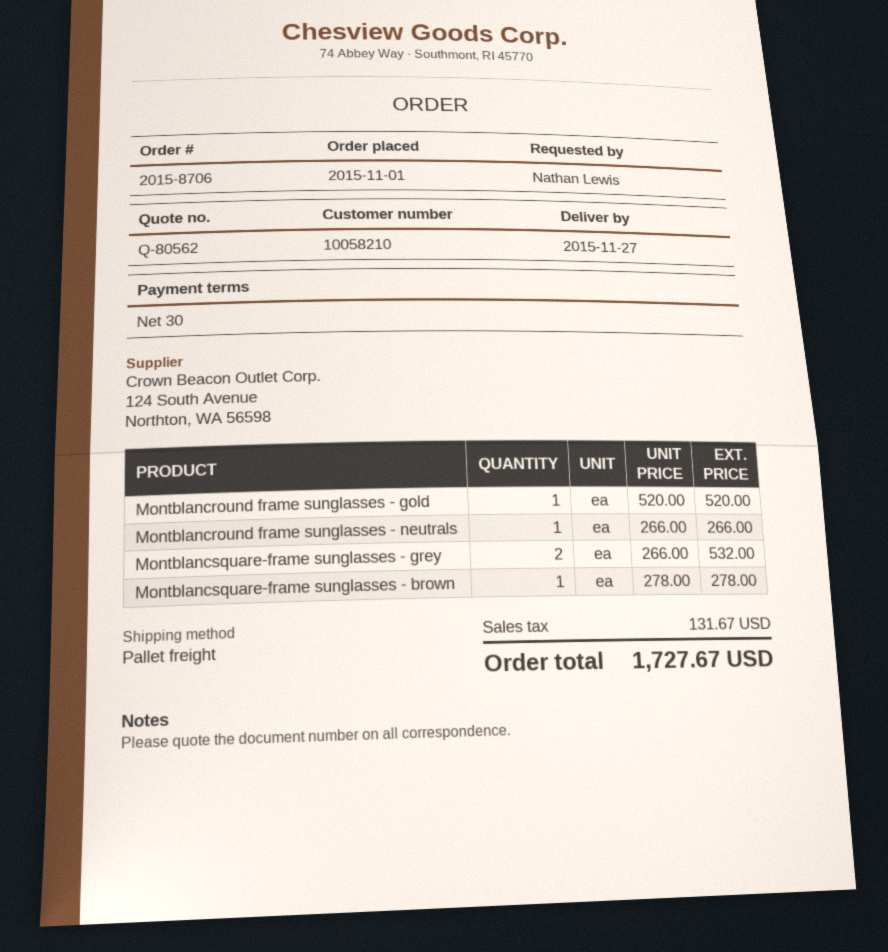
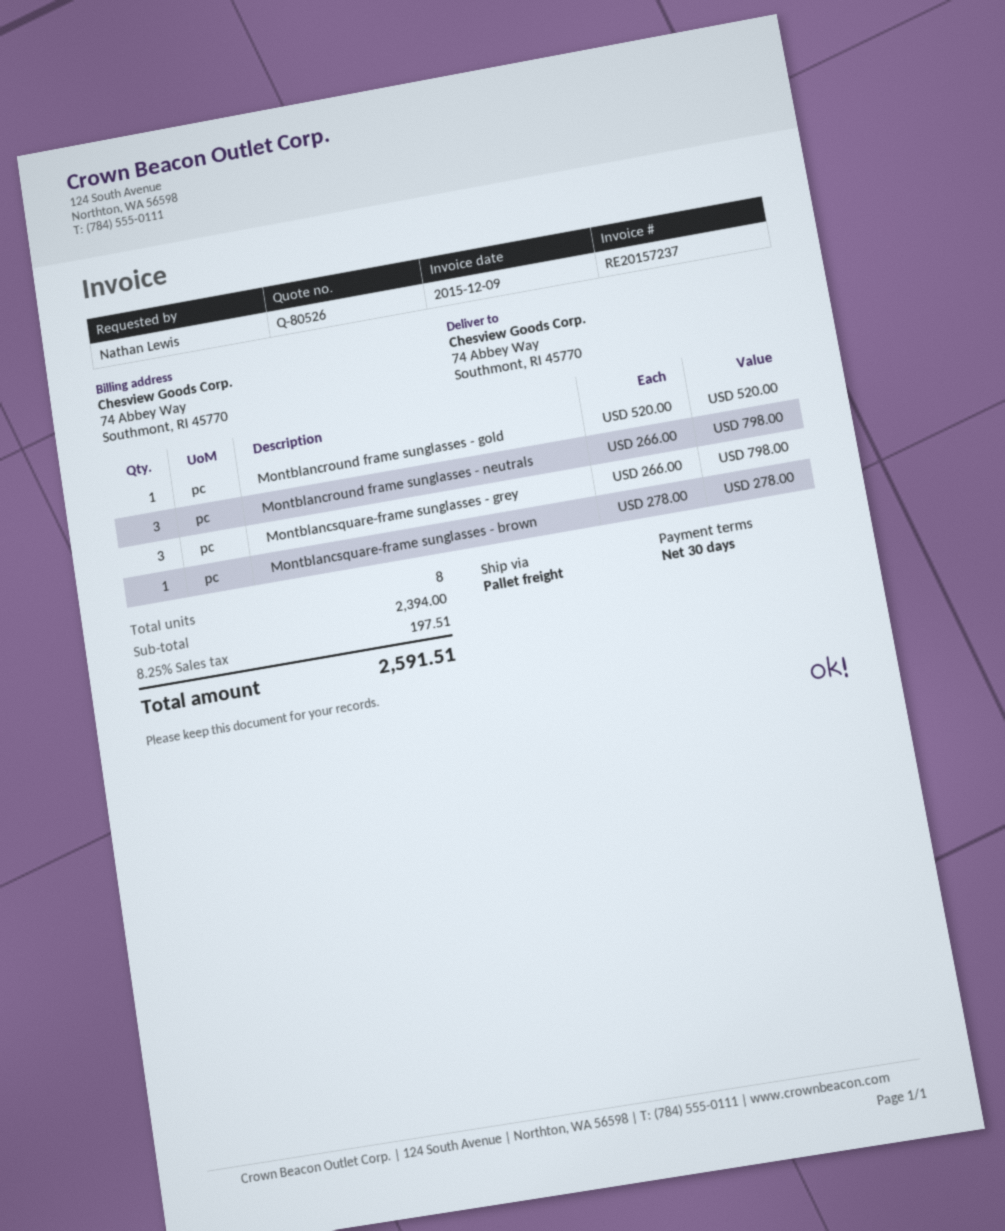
quote number: Q-80562 -> Q-80526
Montblancround frame sunglasses - neutrals: 1 x 266.00 = 266.00 -> 3 x 266.00 = 798.00
Montblancsquare-frame sunglasses - grey: 2 x 266.00 = 532.00 -> 3 x 266.00 = 798.00
tax: 131.67 -> 197.51
total: 1727.67 -> 2591.51

